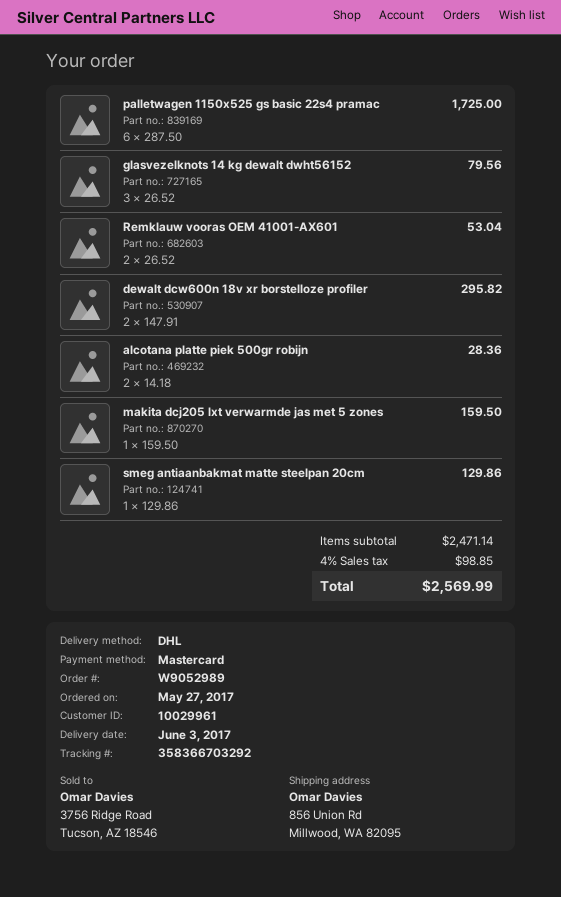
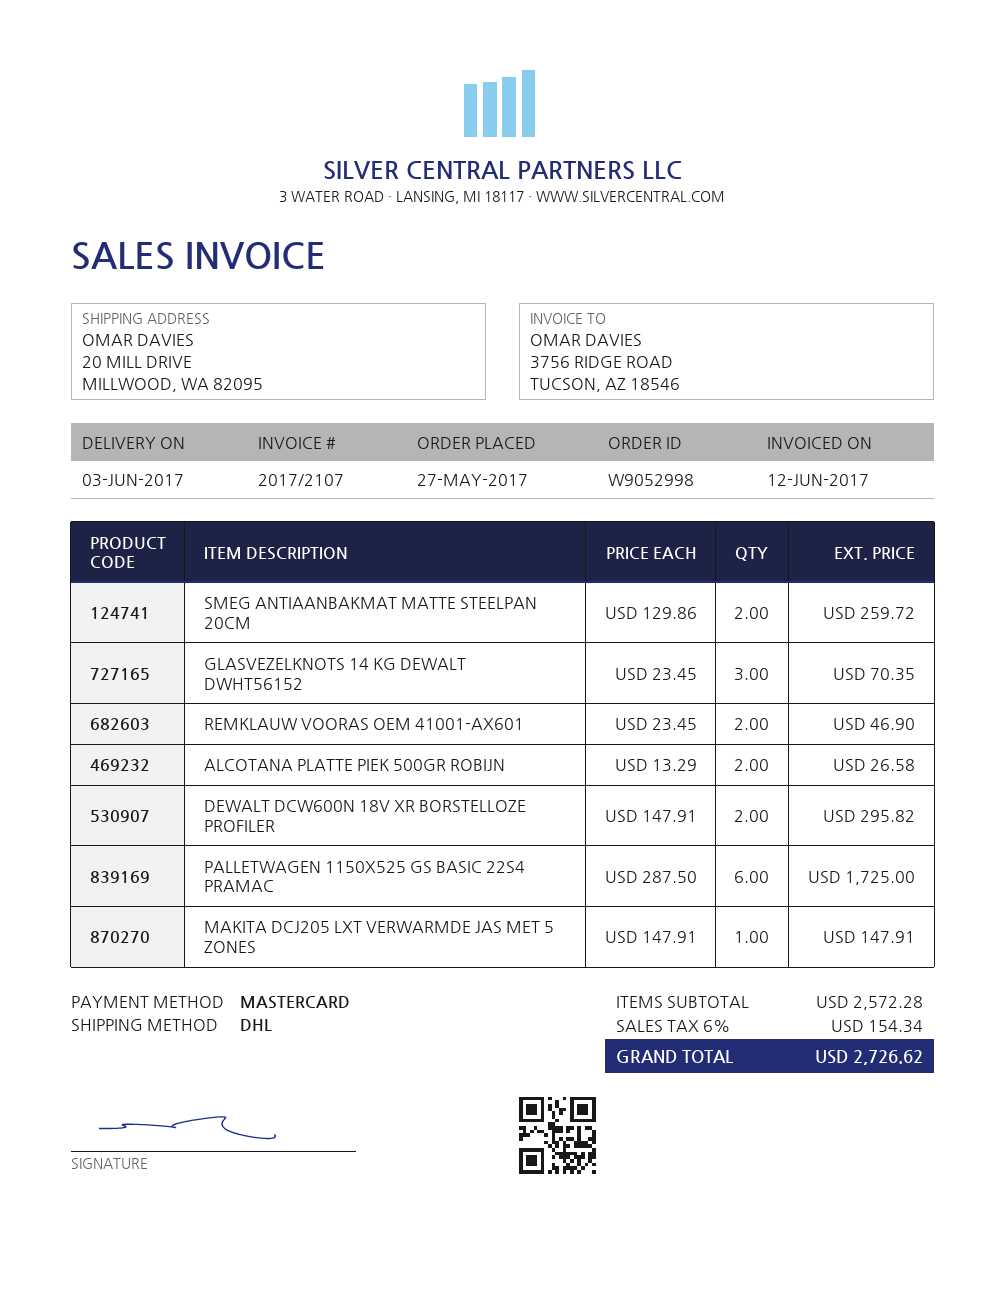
order number: W9052989 -> W9052998
ship to: 856 Union Rd, Millwood, WA 82095 -> 20 MILL DRIVE, MILLWOOD, WA 82095
glasvezelknots 14 kg dewalt dwht56152: 3 x 26.52 = 79.56 -> 3 x 23.45 = 70.35
Remklauw vooras OEM 41001-AX601: 2 x 26.52 = 53.04 -> 2 x 23.45 = 46.90
alcotana platte piek 500gr robijn: 2 x 14.18 = 28.36 -> 2 x 13.29 = 26.58
makita dcj205 lxt verwarmde jas met 5 zones: 1 x 159.50 = 159.50 -> 1 x 147.91 = 147.91
smeg antiaanbakmat matte steelpan 20cm: 1 x 129.86 = 129.86 -> 2 x 129.86 = 259.72
subtotal: 2471.14 -> 2572.28
tax: 4% = 98.85 -> 6% = 154.34
total: 2569.99 -> 2726.62

